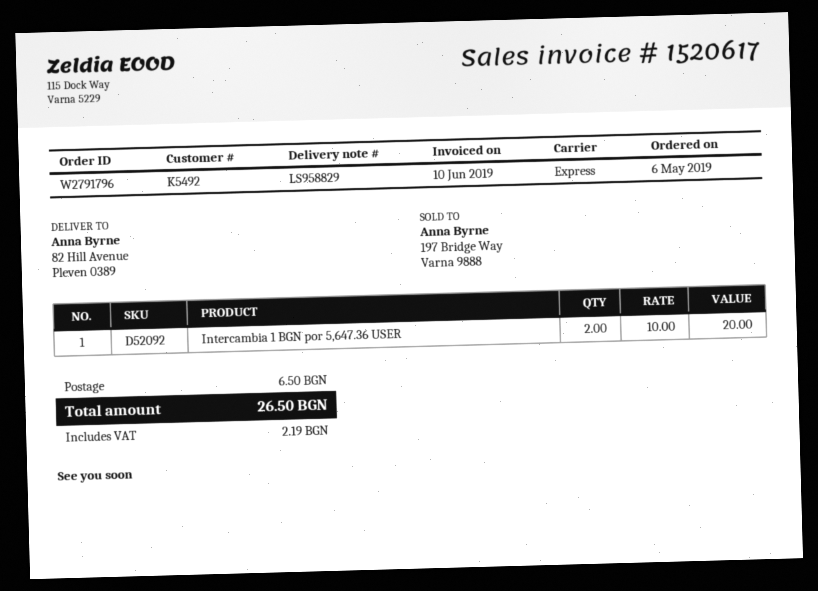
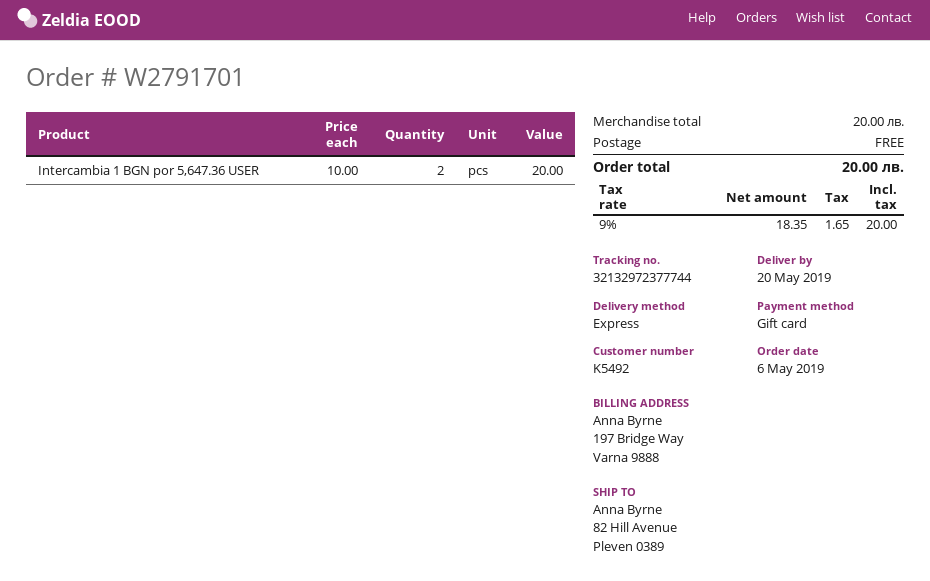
order number: W2791796 -> W2791701
shipping: 6.50 -> 0.00
tax: 2.19 -> 1.65
total: 26.50 -> 20.00

